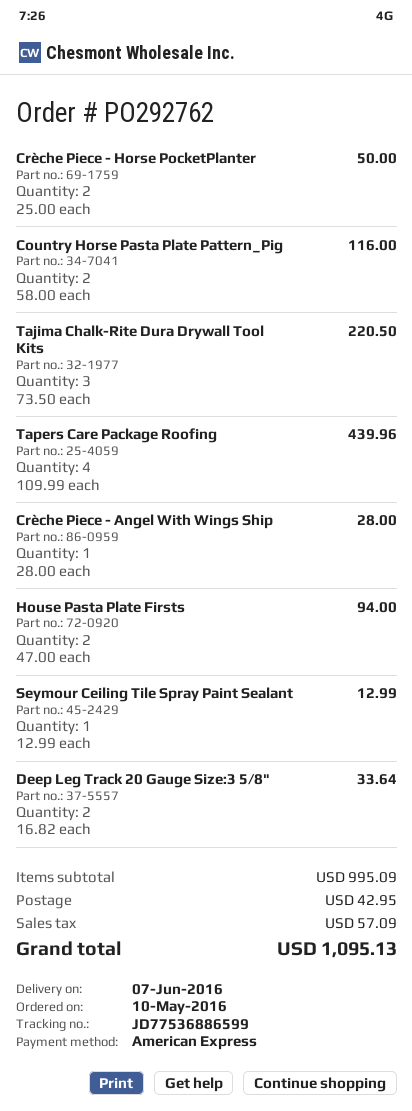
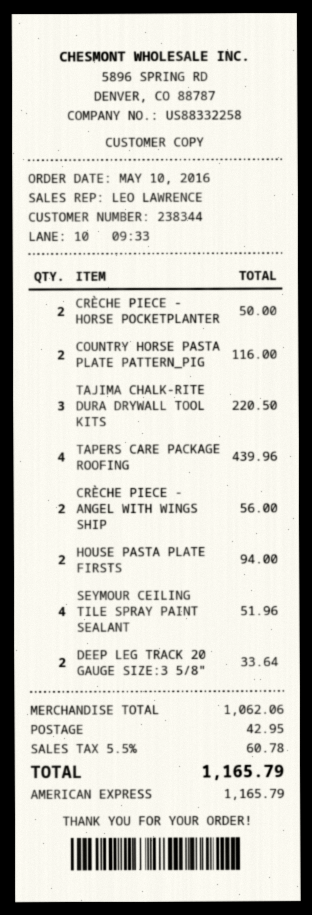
Crèche Piece - Angel With Wings Ship: 1 for 28.00 -> 2 for 56.00
Seymour Ceiling Tile Spray Paint Sealant: 1 for 12.99 -> 4 for 51.96
subtotal: 995.09 -> 1062.06
tax: 57.09 -> 60.78
total: 1095.13 -> 1165.79

